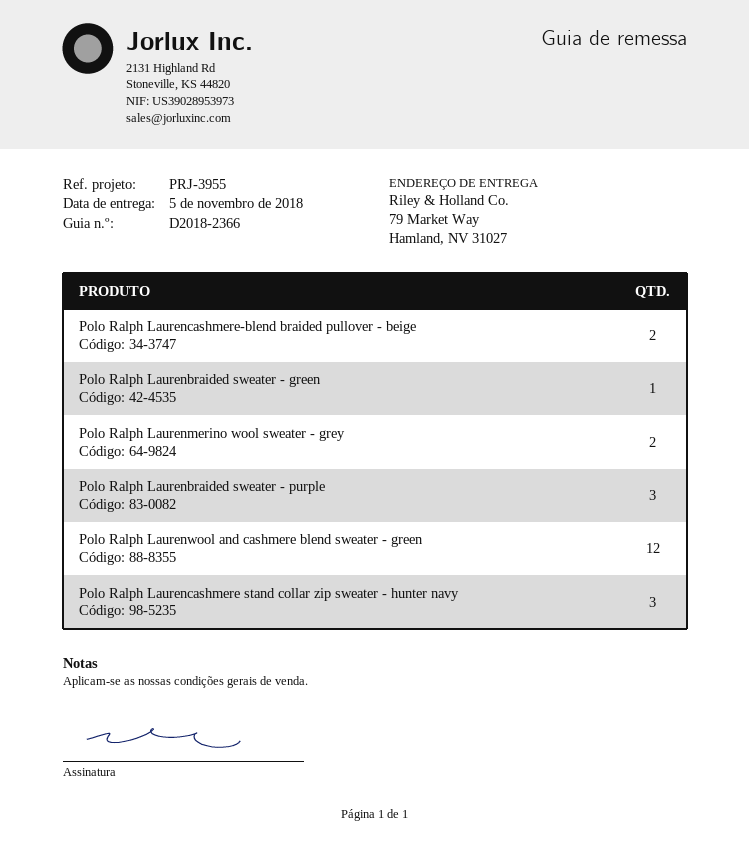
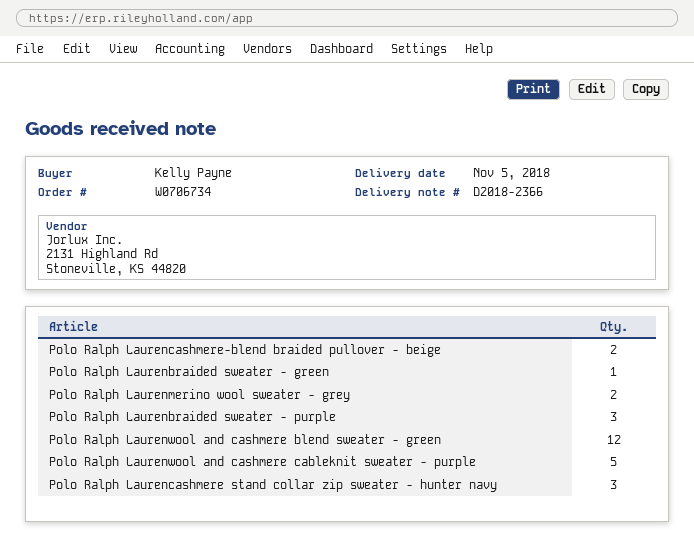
Polo Ralph Laurenwool and cashmere cableknit sweater - purple: none -> 5

